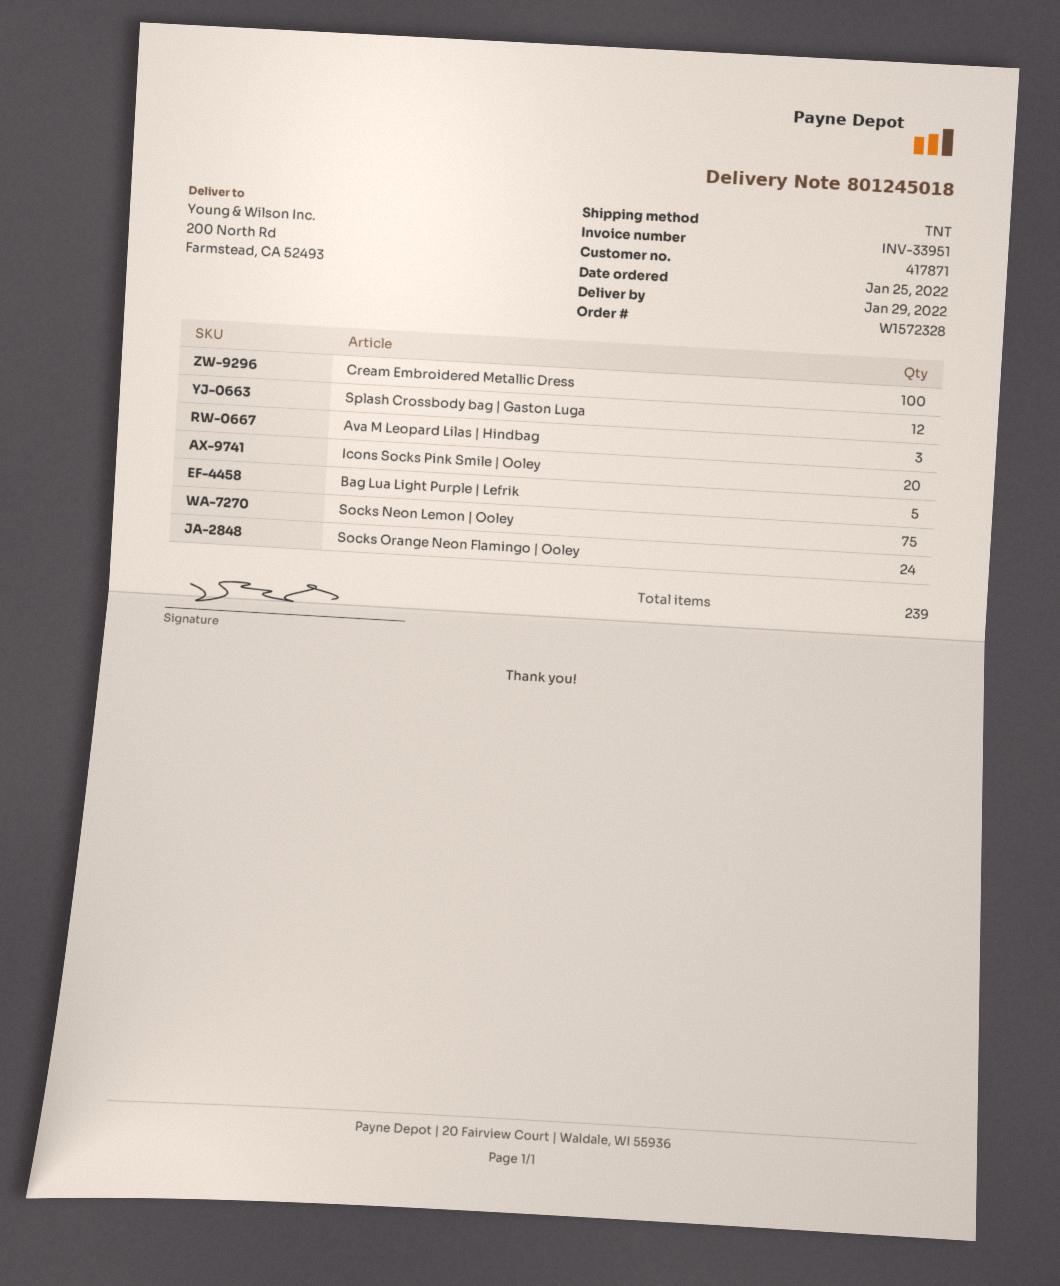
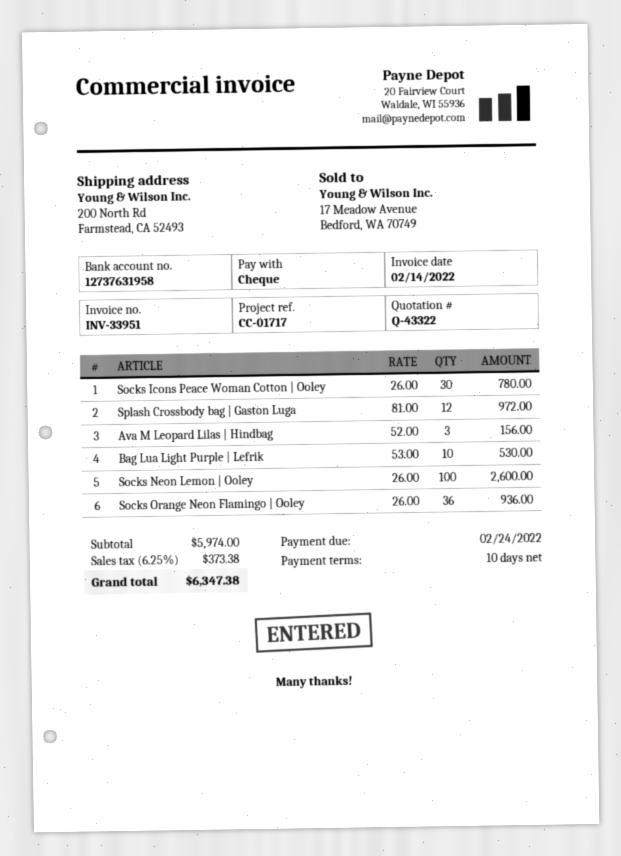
Cream Embroidered Metallic Dress: 100 -> none
Icons Socks Pink Smile | Ooley: 20 -> none
Bag Lua Light Purple | Lefrik: 5 -> 10
Socks Neon Lemon | Ooley: 75 -> 100
Socks Orange Neon Flamingo | Ooley: 24 -> 36
Socks Icons Peace Woman Cotton | Ooley: none -> 30

